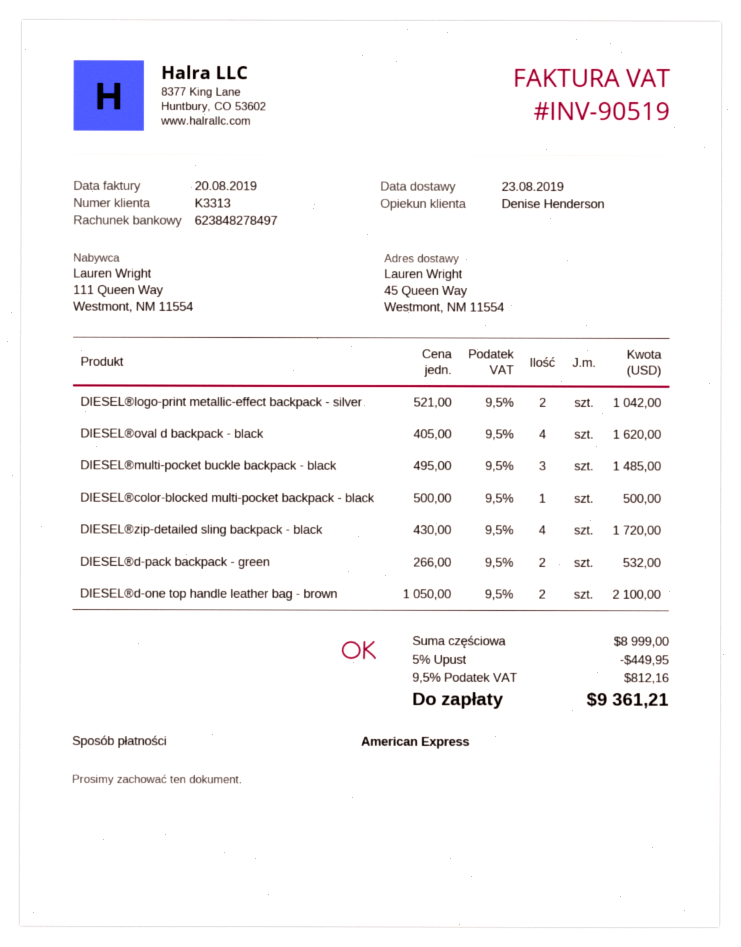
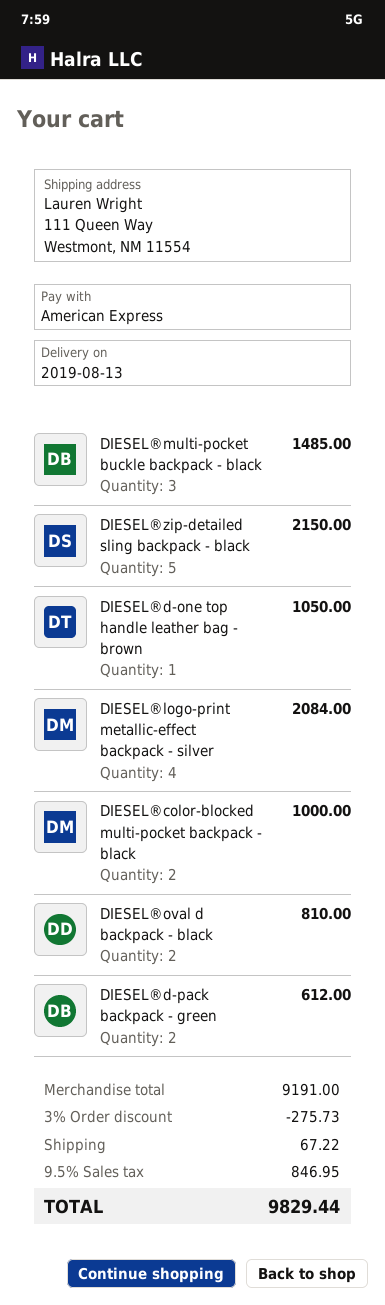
delivery date: 2019-08-23 -> 2019-08-13
ship to: 45 Queen Way, Westmont, NM 11554 -> 111 Queen Way, Westmont, NM 11554
DIESEL®logo-print metallic-effect backpack - silver: 2 for 1042.00 -> 4 for 2084.00
DIESEL®oval d backpack - black: 4 for 1620.00 -> 2 for 810.00
DIESEL®color-blocked multi-pocket backpack - black: 1 for 500.00 -> 2 for 1000.00
DIESEL®zip-detailed sling backpack - black: 4 for 1720.00 -> 5 for 2150.00
DIESEL®d-pack backpack - green: 2 for 532.00 -> 2 for 612.00
DIESEL®d-one top handle leather bag - brown: 2 for 2100.00 -> 1 for 1050.00
subtotal: 8999.00 -> 9191.00
discount: 5% = 449.95 -> 3% = 275.73
shipping: none -> 67.22
tax: 9.5% = 812.16 -> 9.5% = 846.95
total: 9361.21 -> 9829.44

